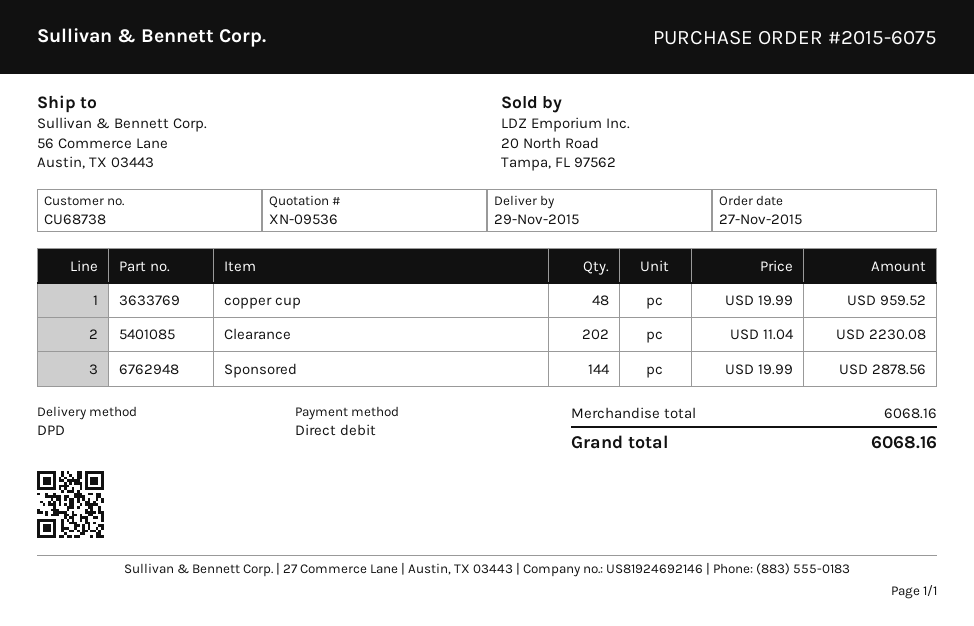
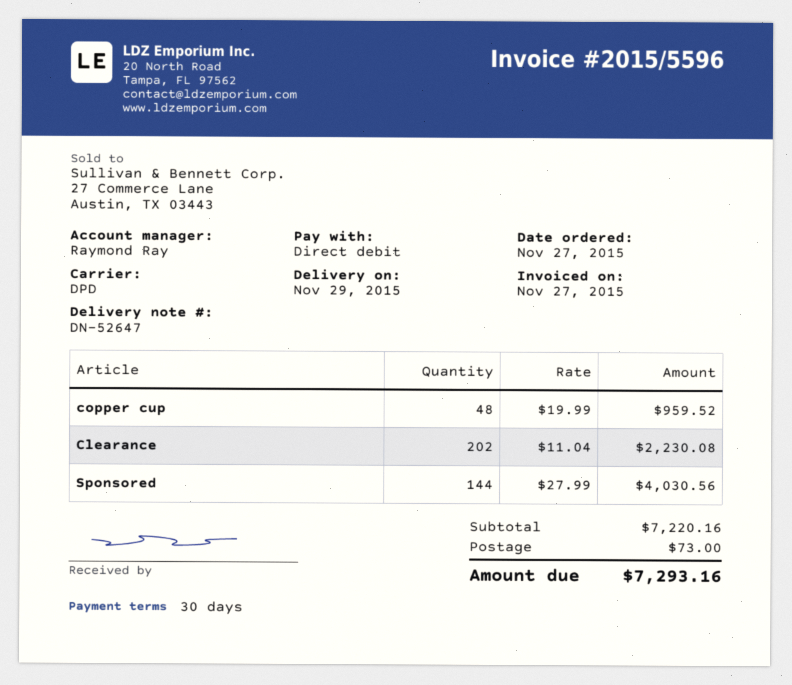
Sponsored: 144 x 19.99 = 2878.56 -> 144 x 27.99 = 4030.56
subtotal: 6068.16 -> 7220.16
shipping: none -> 73.00
total: 6068.16 -> 7293.16

